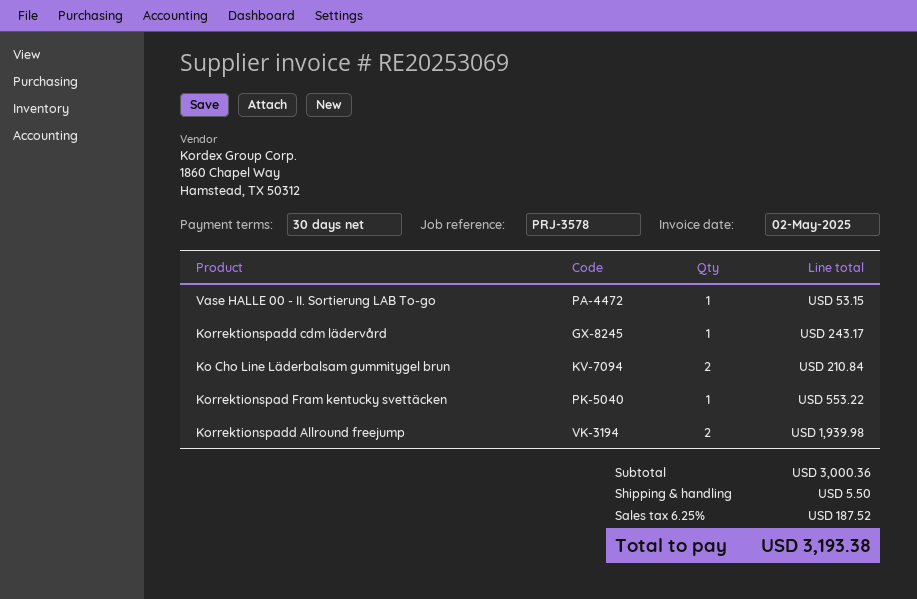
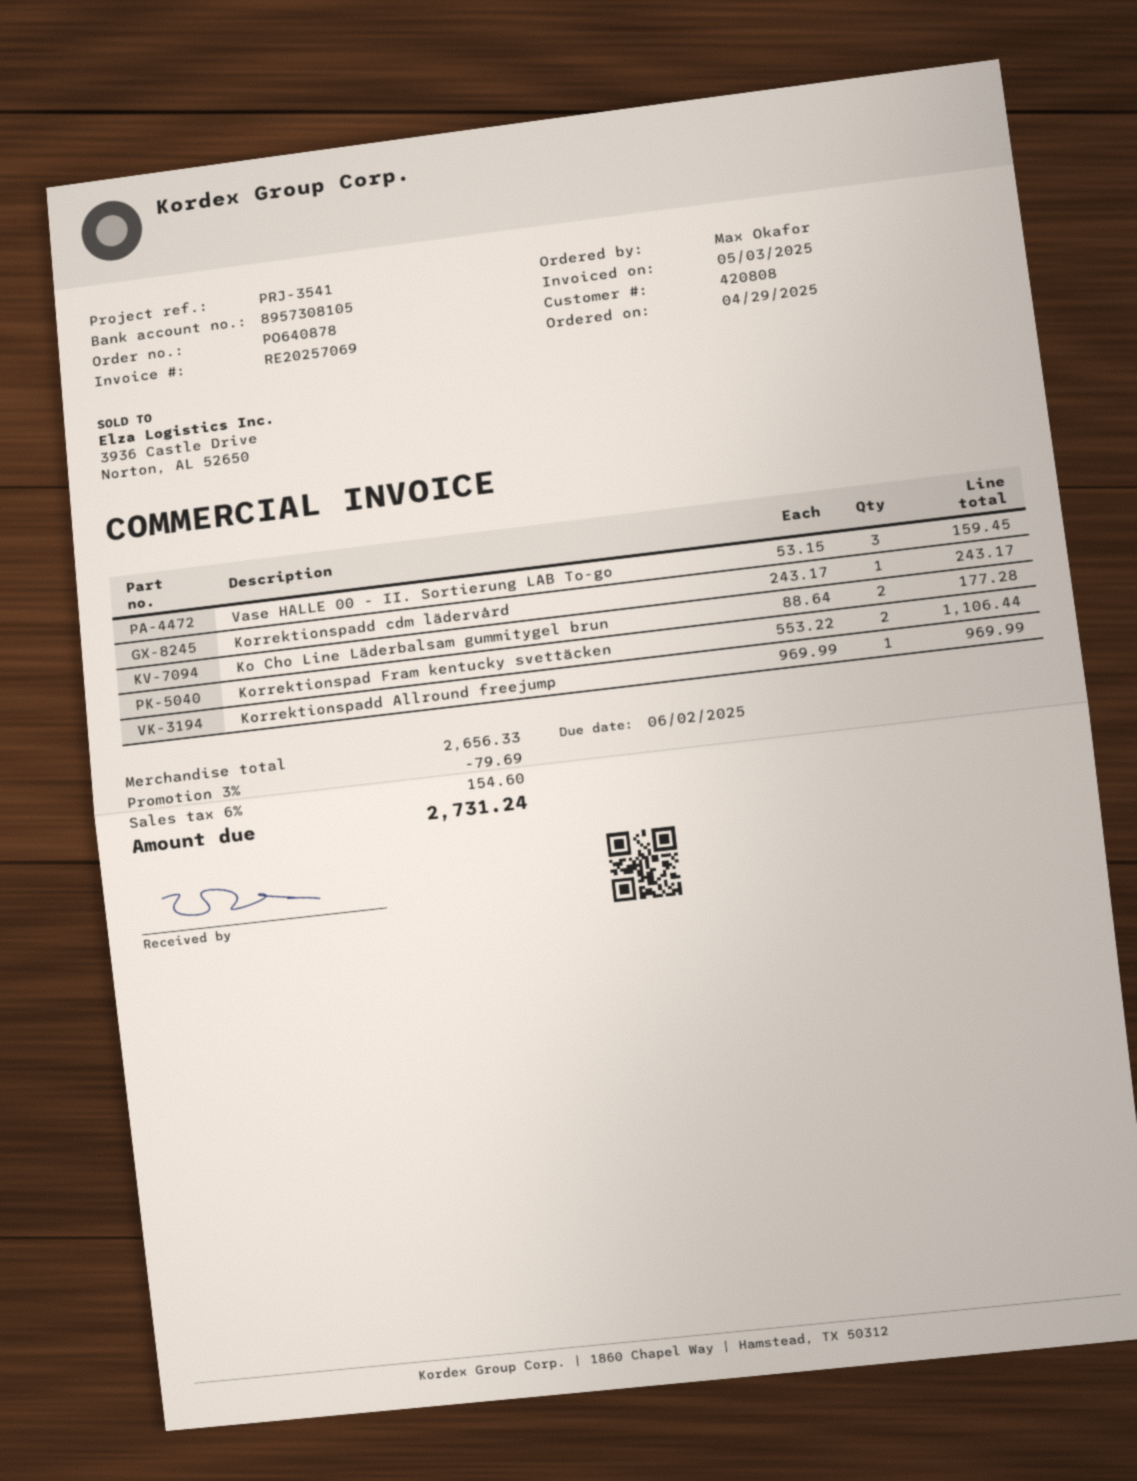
invoice number: RE20253069 -> RE20257069
invoice date: 2025-05-02 -> 2025-05-03
reference: PRJ-3578 -> PRJ-3541
Vase HALLE 00 - II. Sortierung LAB To-go: 1 for 53.15 -> 3 for 159.45
Ko Cho Line Läderbalsam gummitygel brun: 2 for 210.84 -> 2 for 177.28
Korrektionspad Fram kentucky svettäcken: 1 for 553.22 -> 2 for 1106.44
Korrektionspadd Allround freejump: 2 for 1939.98 -> 1 for 969.99
subtotal: 3000.36 -> 2656.33
discount: none -> 3% = 79.69
shipping: 5.50 -> none
tax: 6.25% = 187.52 -> 6% = 154.60
total: 3193.38 -> 2731.24

